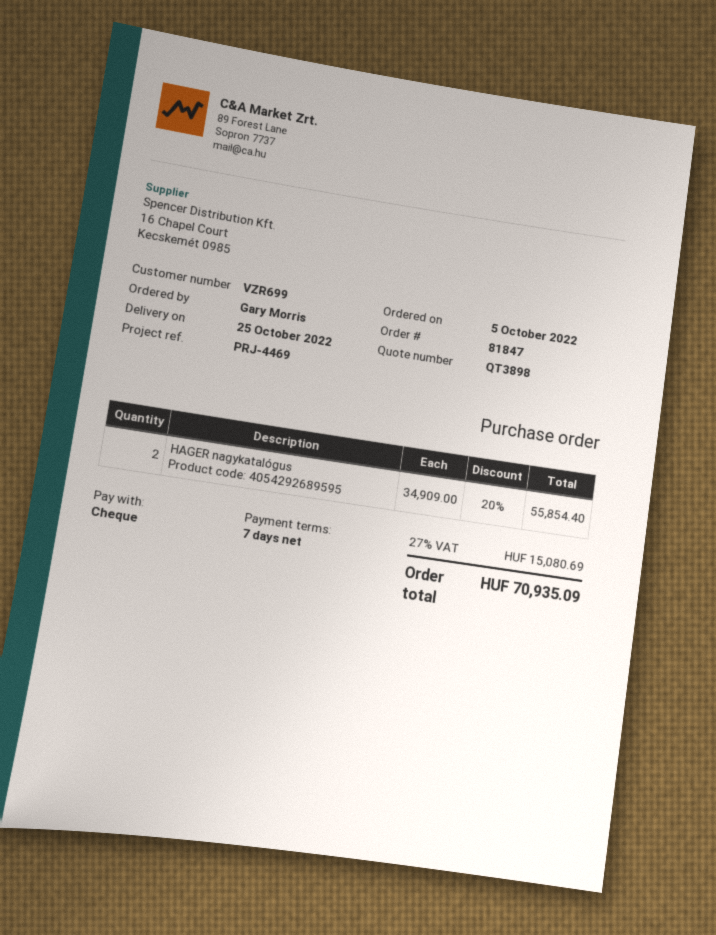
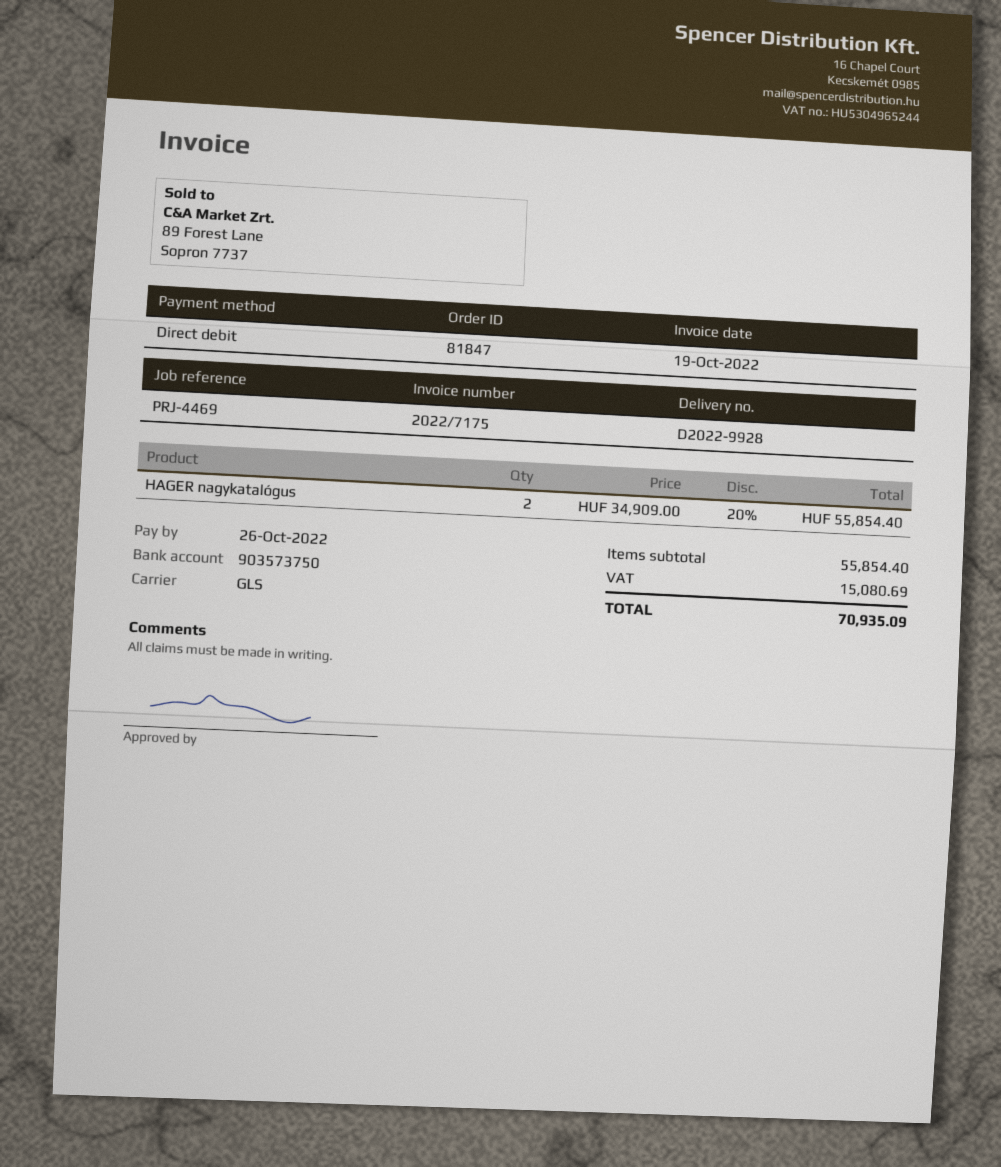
payment method: cheque -> direct debit

